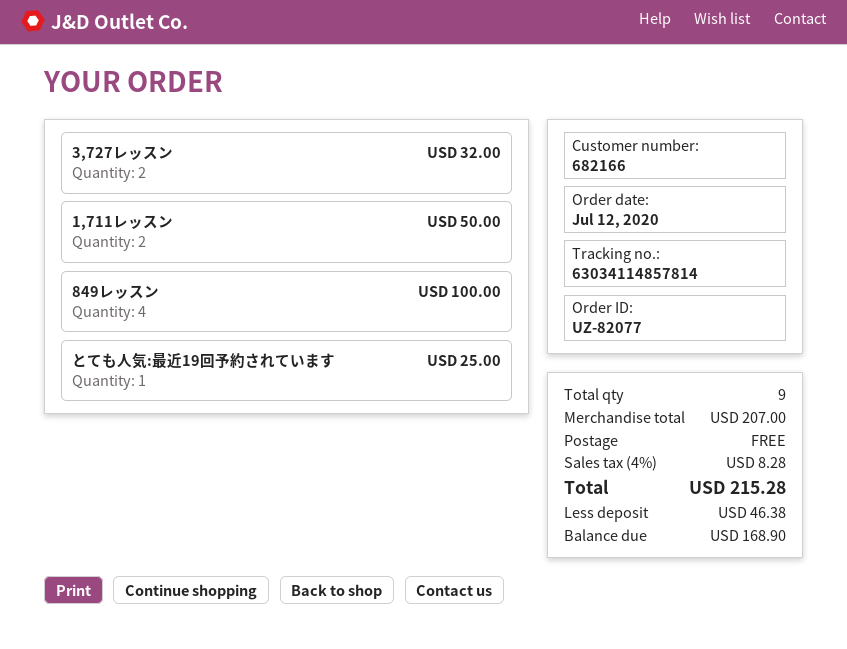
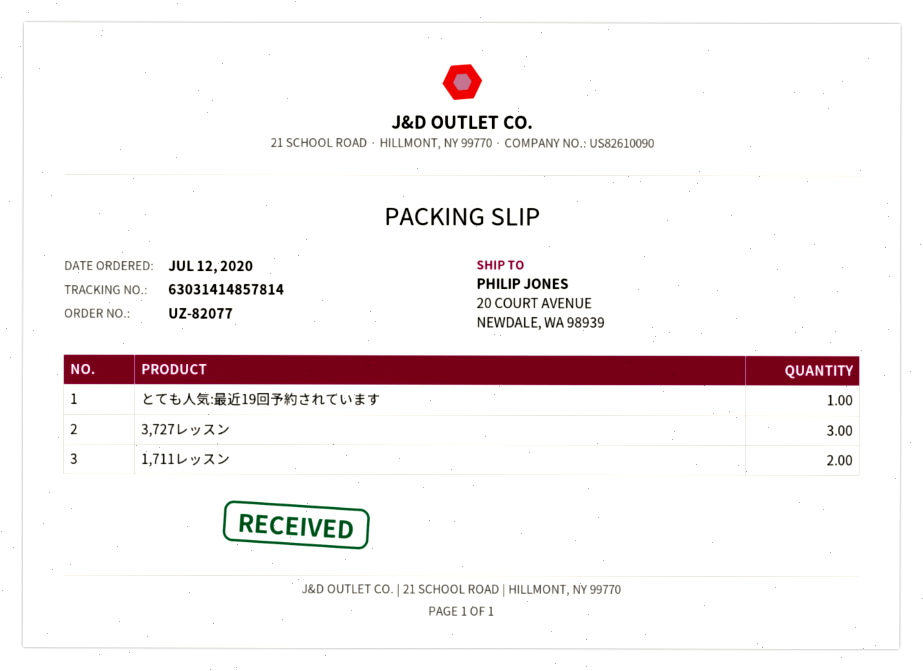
tracking number: 63034114857814 -> 63031414857814
3,727レッスン: 2 -> 3
849レッスン: 4 -> none

